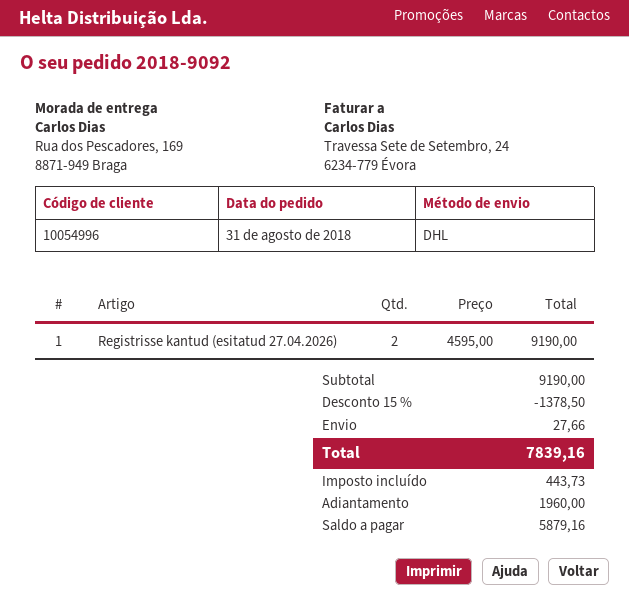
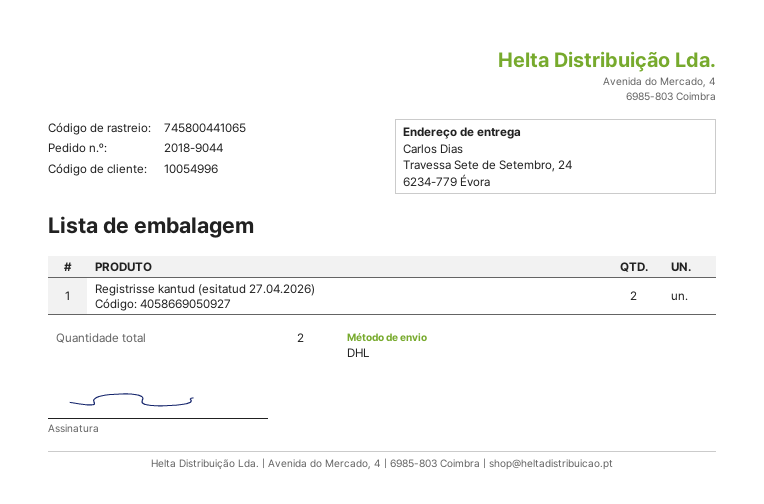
order number: 2018-9092 -> 2018-9044
ship to: Rua dos Pescadores, 169, 8871-949 Braga -> Travessa Sete de Setembro, 24, 6234-779 Évora

